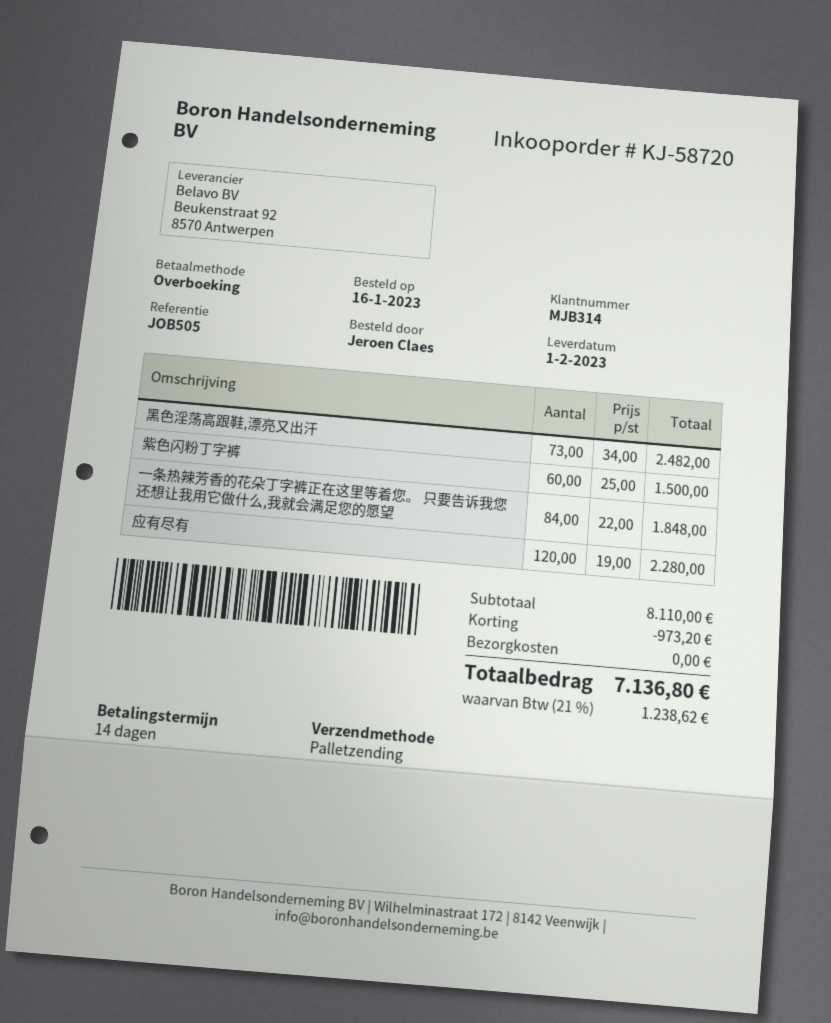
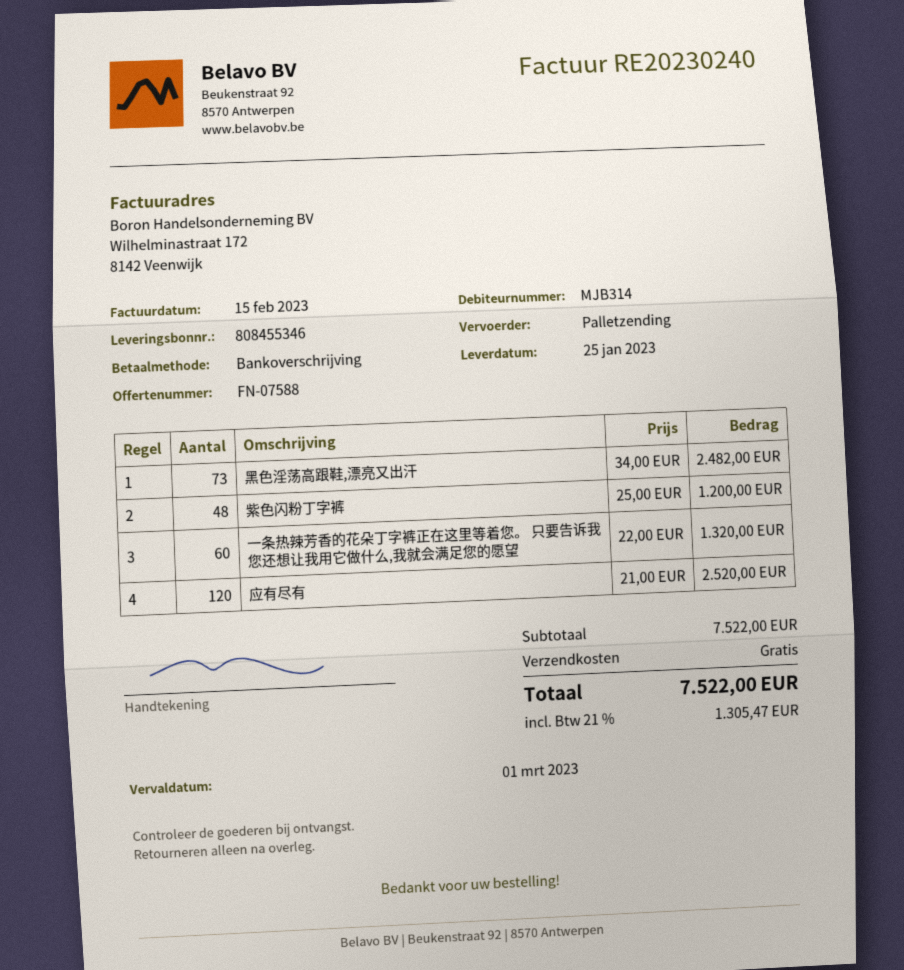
delivery date: 2023-02-01 -> 2023-01-25
紫色闪粉丁字裤: 60 x 25.00 = 1500.00 -> 48 x 25.00 = 1200.00
一条热辣芳香的花朵丁字裤正在这里等着您。 只要告诉我您还想让我用它做什么,我就会满足您的愿望: 84 x 22.00 = 1848.00 -> 60 x 22.00 = 1320.00
应有尽有: 120 x 19.00 = 2280.00 -> 120 x 21.00 = 2520.00
subtotal: 8110.00 -> 7522.00
discount: 973.20 -> none
tax: 21% = 1238.62 -> 21% = 1305.47
total: 7136.80 -> 7522.00

